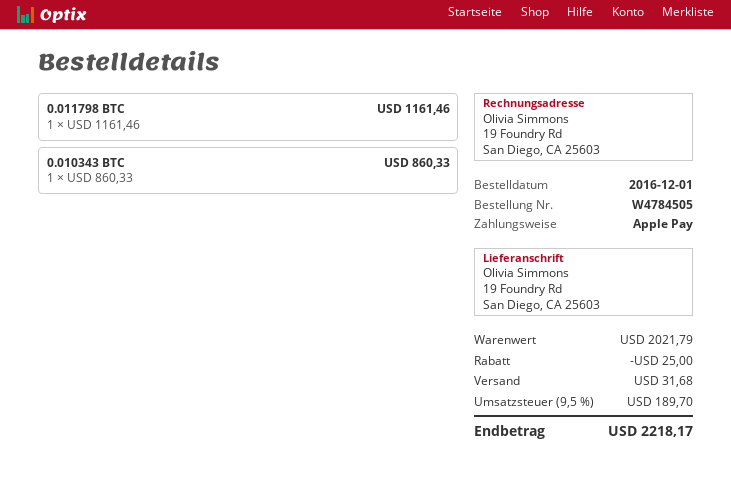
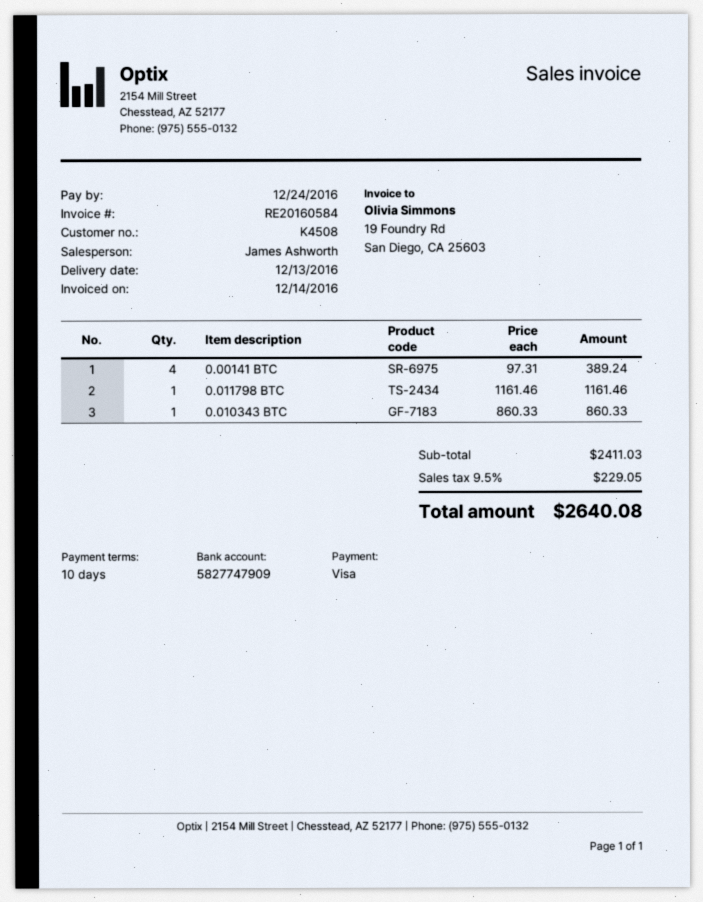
payment method: Apple Pay -> Visa
0.00141 BTC: none -> 4 x 97.31 = 389.24
subtotal: 2021.79 -> 2411.03
discount: 25.00 -> none
shipping: 31.68 -> none
tax: 9.5% = 189.70 -> 9.5% = 229.05
total: 2218.17 -> 2640.08

